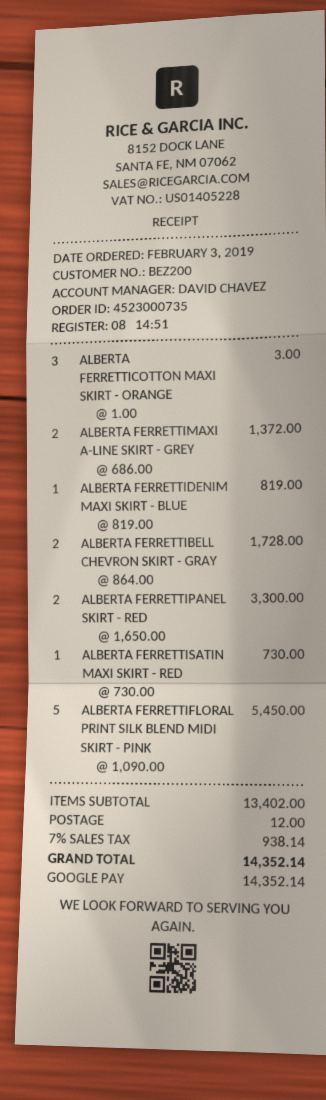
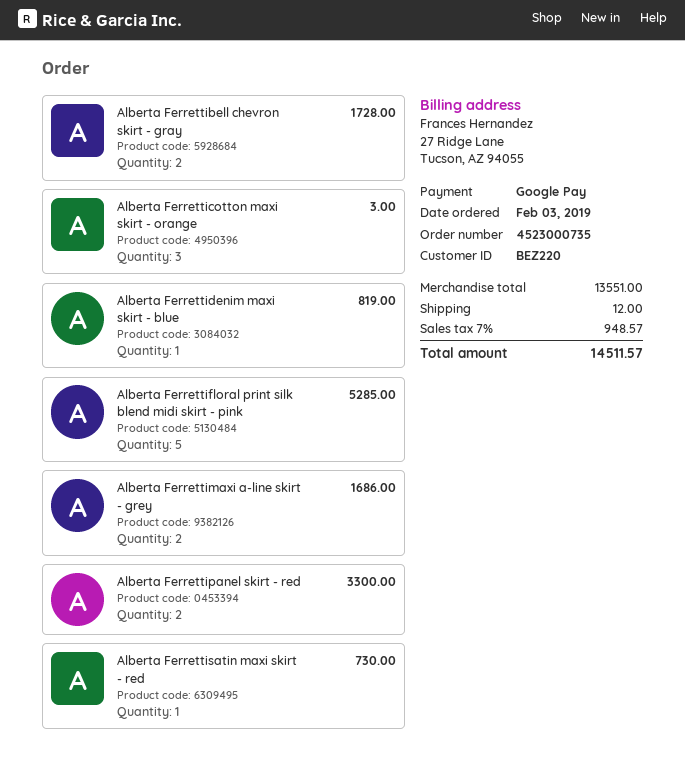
customer number: BEZ200 -> BEZ220
ALBERTA FERRETTIMAXI A-LINE SKIRT - GREY: 2 for 1372.00 -> 2 for 1686.00
ALBERTA FERRETTIFLORAL PRINT SILK BLEND MIDI SKIRT - PINK: 5 for 5450.00 -> 5 for 5285.00
subtotal: 13402.00 -> 13551.00
tax: 7% = 938.14 -> 7% = 948.57
total: 14352.14 -> 14511.57

